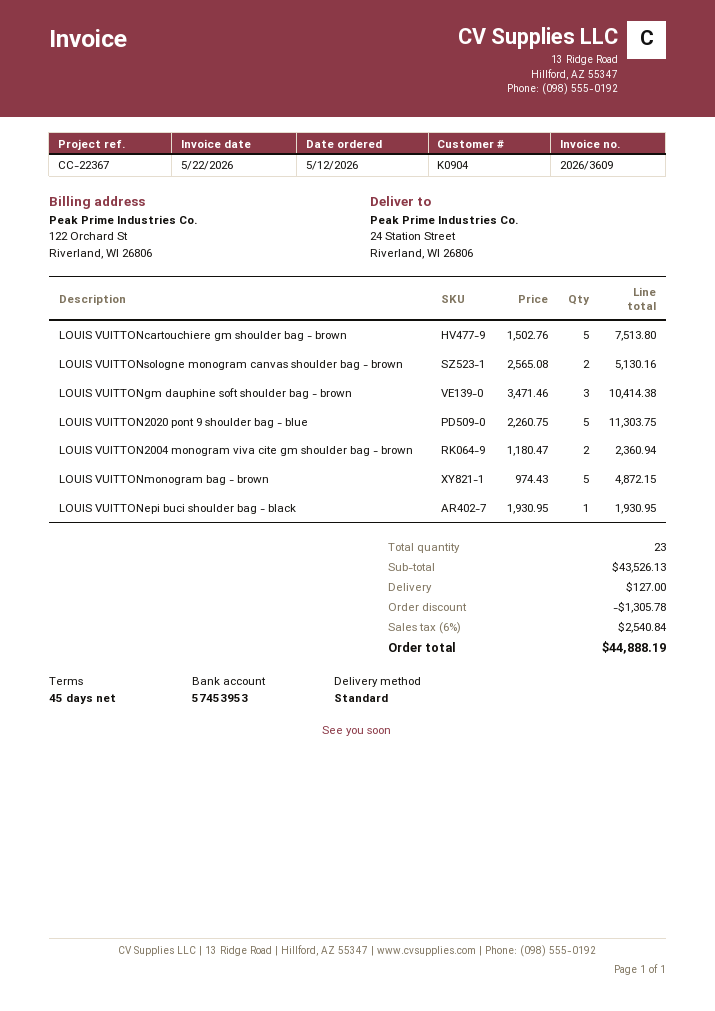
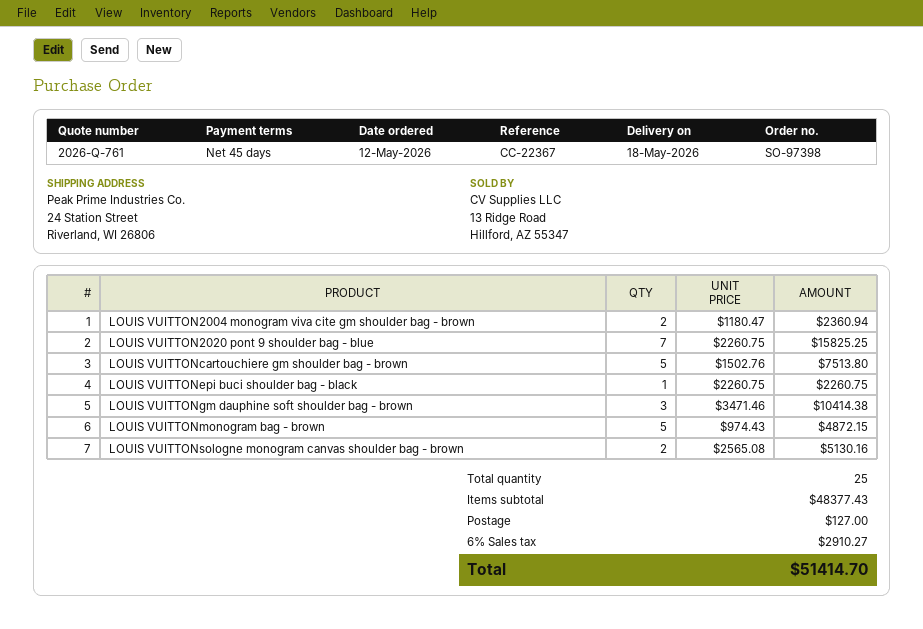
LOUIS VUITTON2020 pont 9 shoulder bag - blue: 5 x 2260.75 = 11303.75 -> 7 x 2260.75 = 15825.25
LOUIS VUITTONepi buci shoulder bag - black: 1 x 1930.95 = 1930.95 -> 1 x 2260.75 = 2260.75
total quantity: 23 -> 25
subtotal: 43526.13 -> 48377.43
discount: 1305.78 -> none
tax: 6% = 2540.84 -> 6% = 2910.27
total: 44888.19 -> 51414.70

